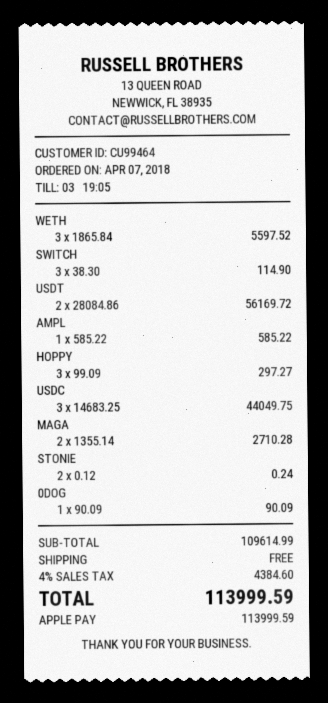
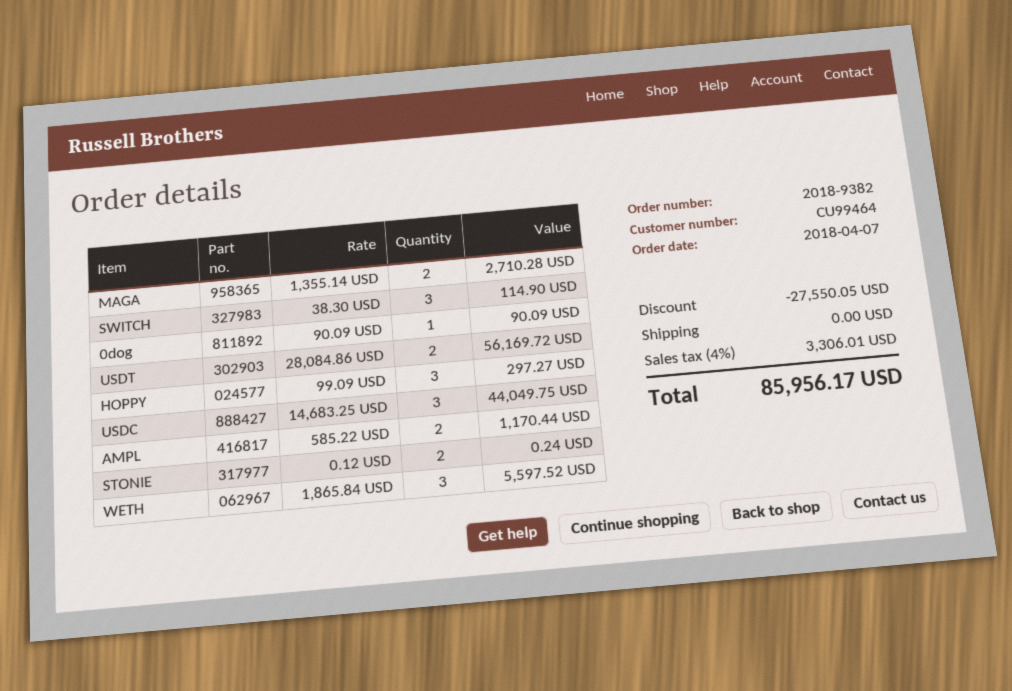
AMPL: 1 x 585.22 = 585.22 -> 2 x 585.22 = 1170.44
discount: none -> 27550.05
tax: 4% = 4384.60 -> 4% = 3306.01
total: 113999.59 -> 85956.17

